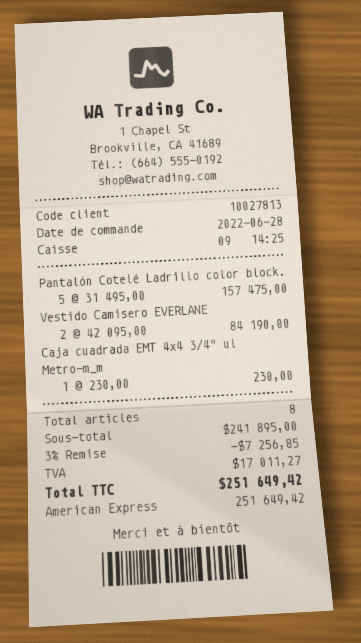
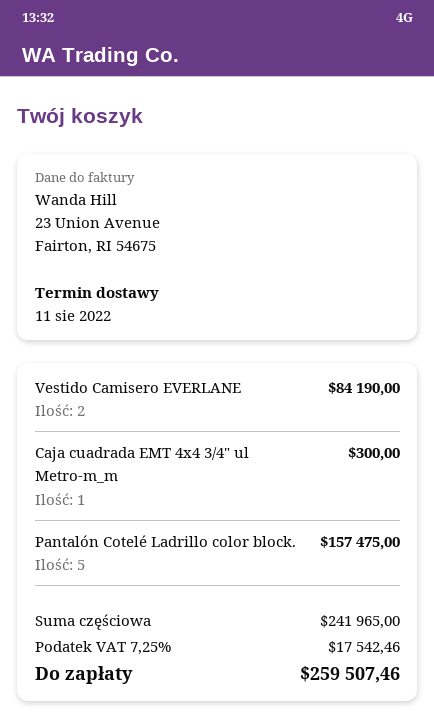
Caja cuadrada EMT 4x4 3/4" ul Metro-m_m: 1 for 230.00 -> 1 for 300.00
subtotal: 241895.00 -> 241965.00
discount: 3% = 7256.85 -> none
tax: 17011.27 -> 17542.46
total: 251649.42 -> 259507.46

